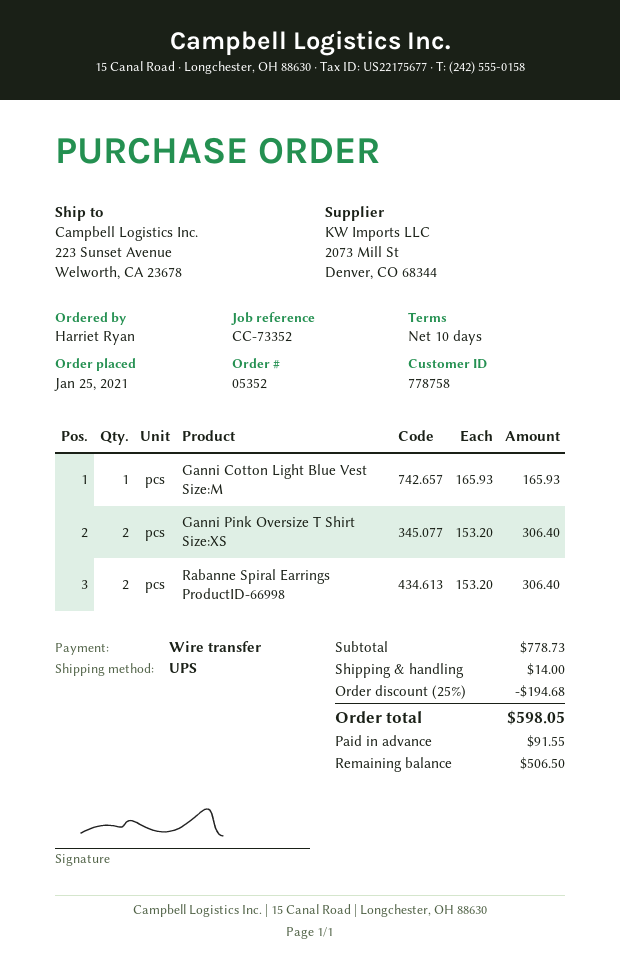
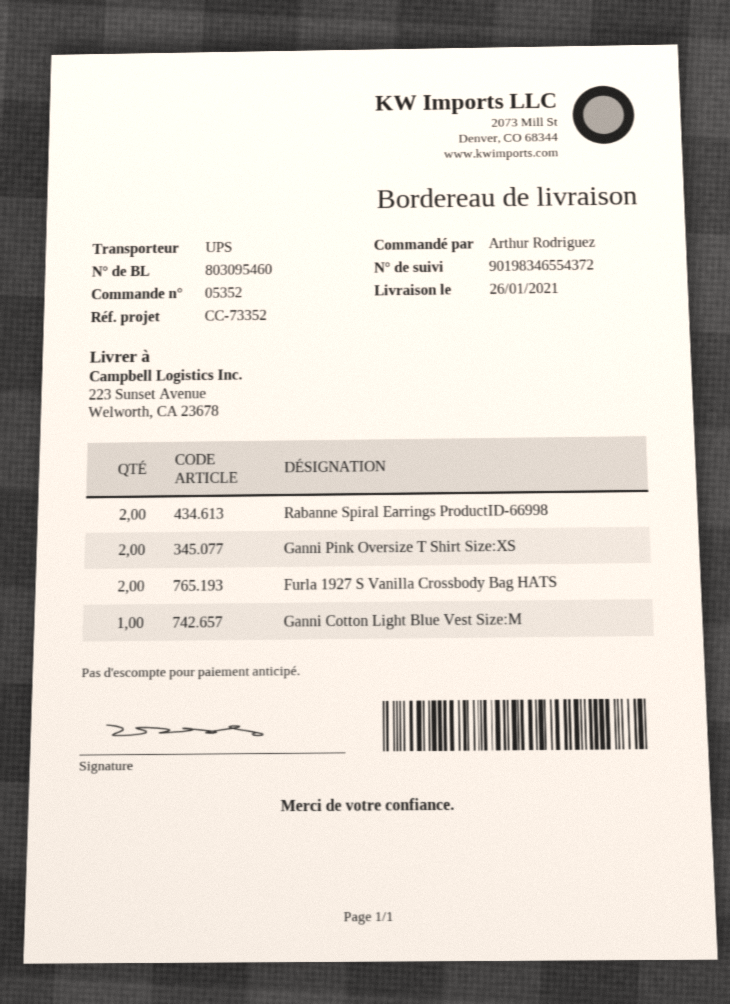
ordered by: Harriet Ryan -> Arthur Rodriguez
Furla 1927 S Vanilla Crossbody Bag HATS: none -> 2

